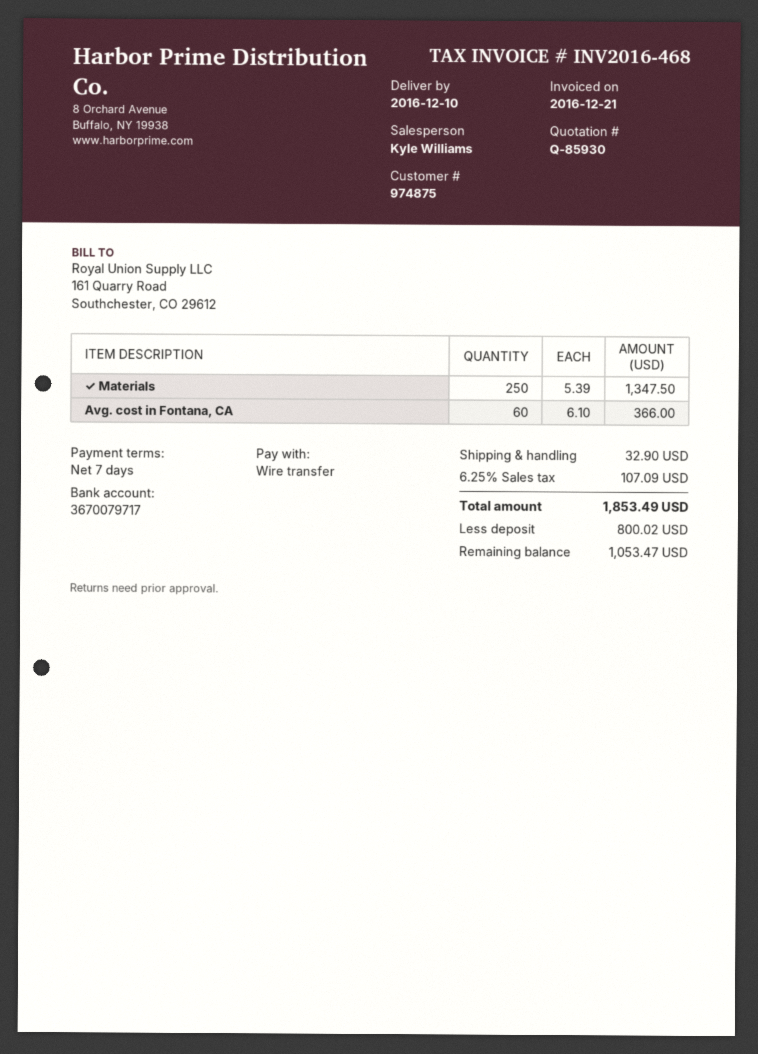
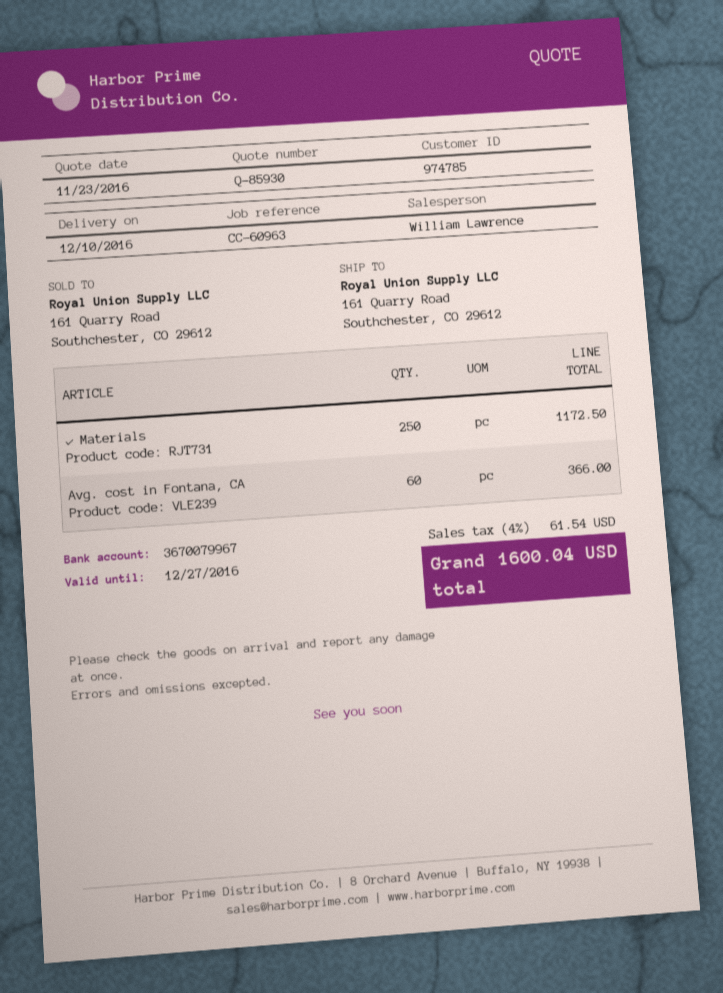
customer number: 974875 -> 974785
sales rep: Kyle Williams -> William Lawrence
bank account: 3670079717 -> 3670079967
✓ Materials: 250 for 1347.50 -> 250 for 1172.50
shipping: 32.90 -> none
tax: 6.25% = 107.09 -> 4% = 61.54
total: 1853.49 -> 1600.04

